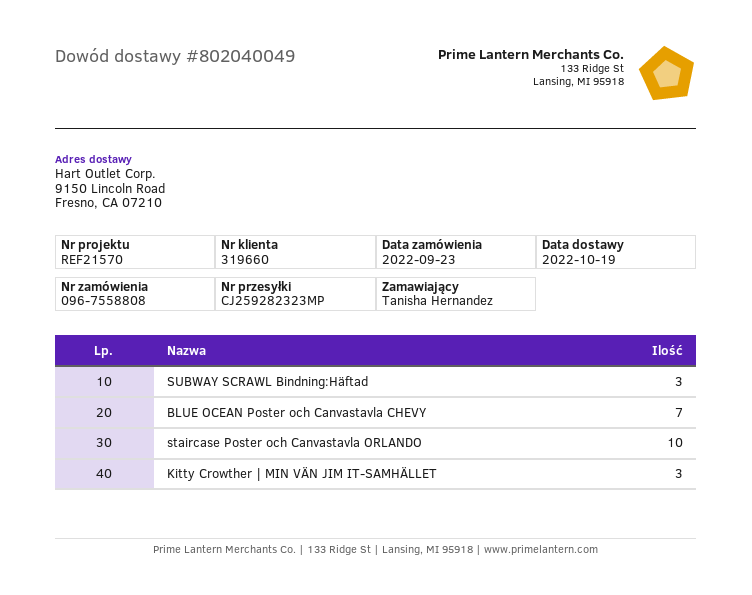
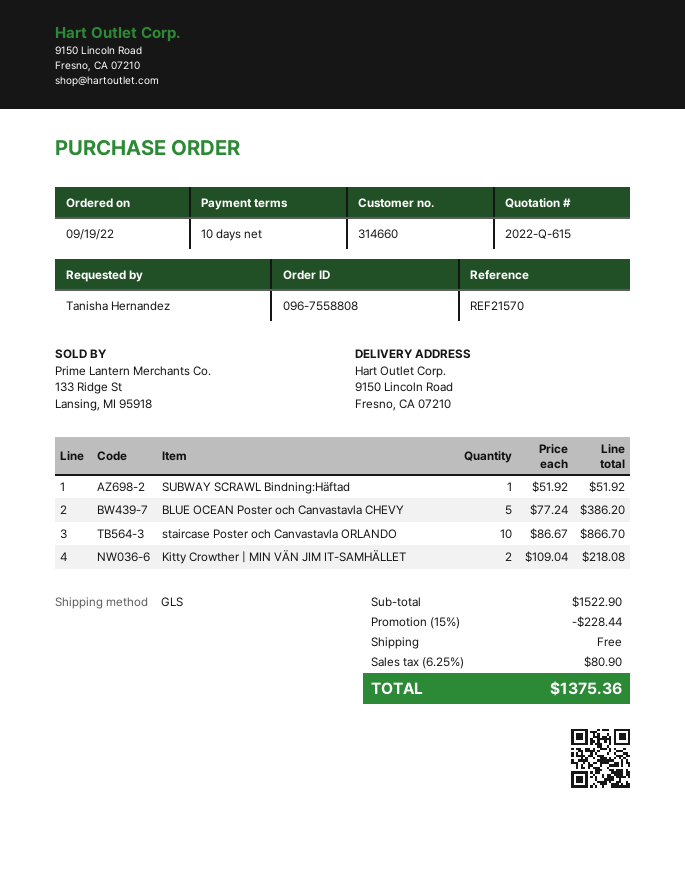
order date: 2022-09-23 -> 2022-09-19
customer number: 319660 -> 314660
SUBWAY SCRAWL Bindning:Häftad: 3 -> 1
BLUE OCEAN Poster och Canvastavla CHEVY: 7 -> 5
Kitty Crowther | MIN VÄN JIM IT-SAMHÄLLET: 3 -> 2

